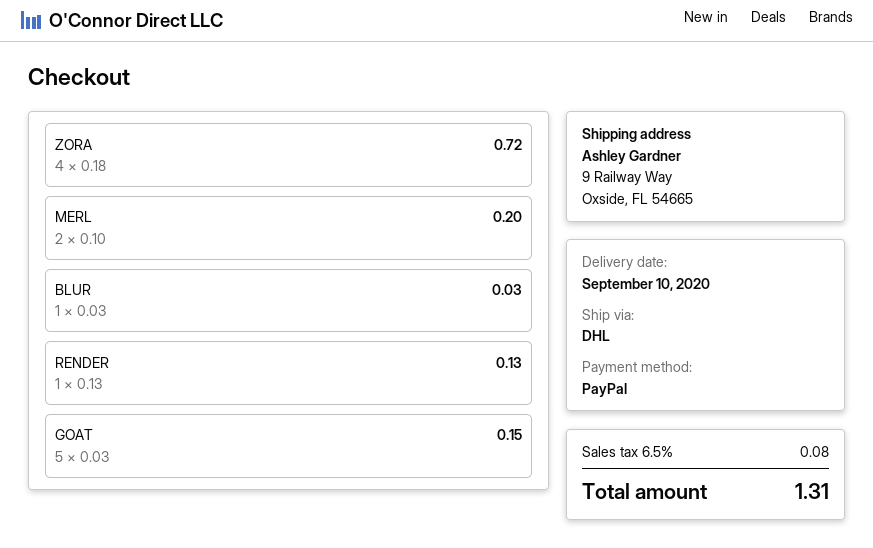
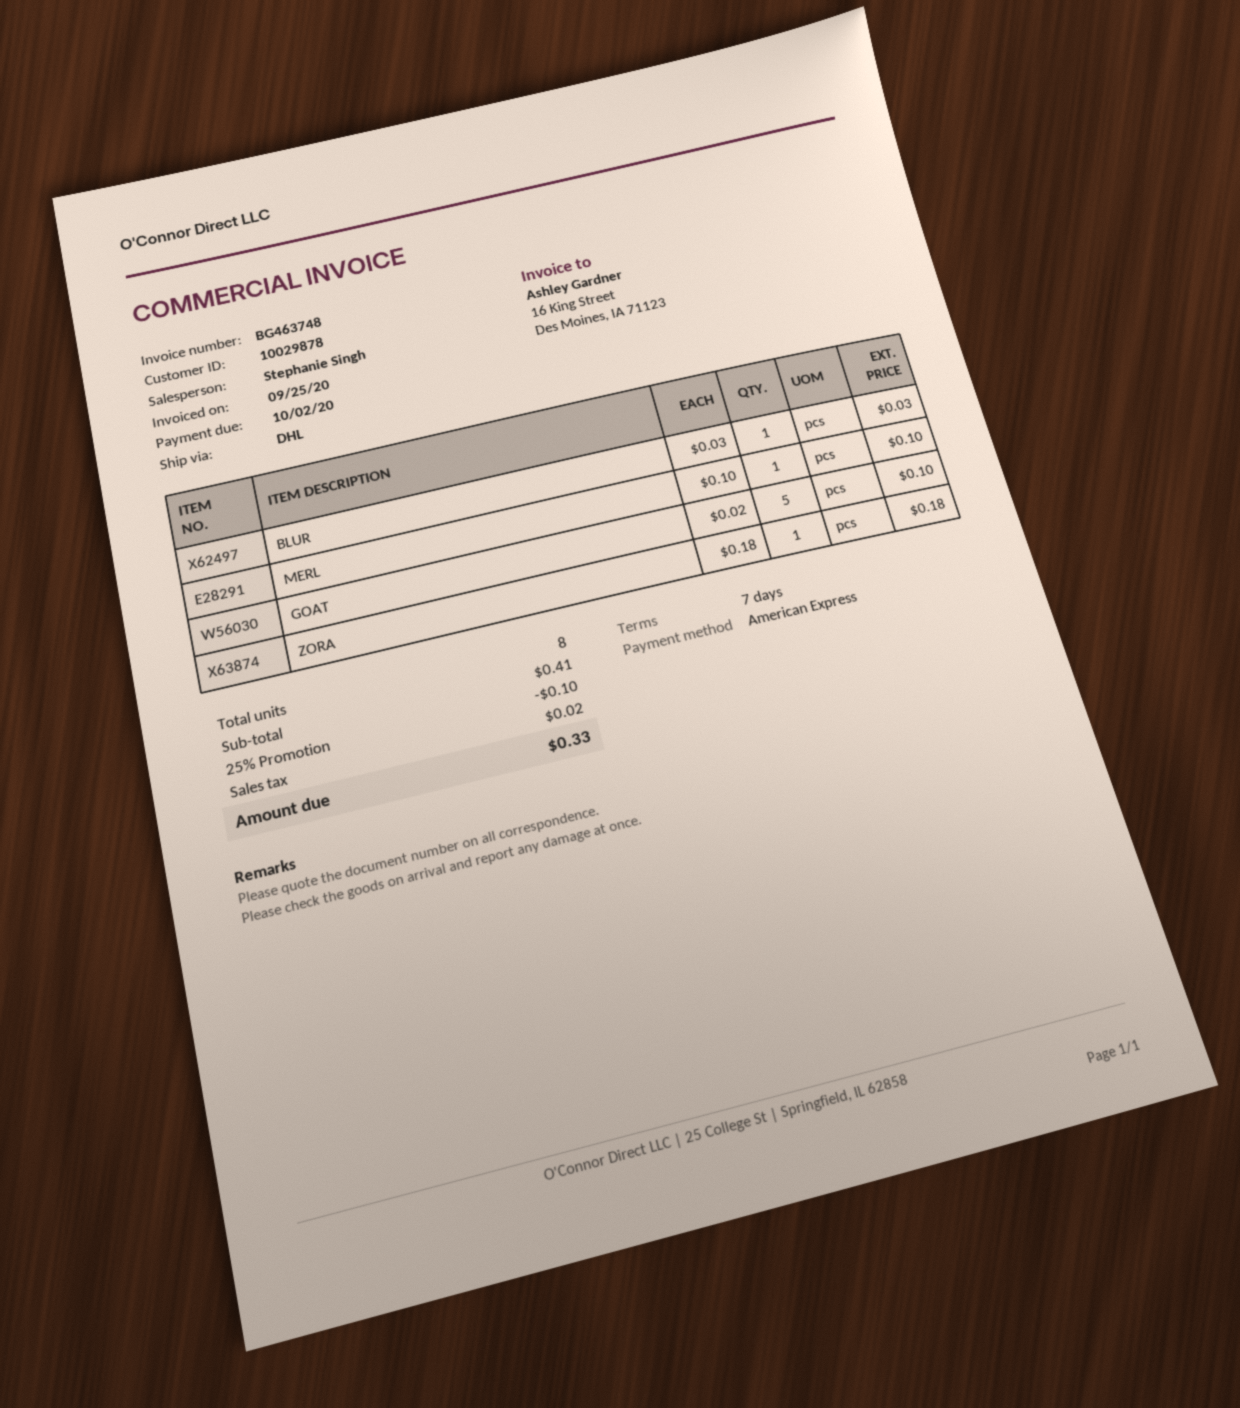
payment method: PayPal -> American Express
ZORA: 4 x 0.18 = 0.72 -> 1 x 0.18 = 0.18
MERL: 2 x 0.10 = 0.20 -> 1 x 0.10 = 0.10
RENDER: 1 x 0.13 = 0.13 -> none
GOAT: 5 x 0.03 = 0.15 -> 5 x 0.02 = 0.10
discount: none -> 25% = 0.10
tax: 0.08 -> 0.02
total: 1.31 -> 0.33

